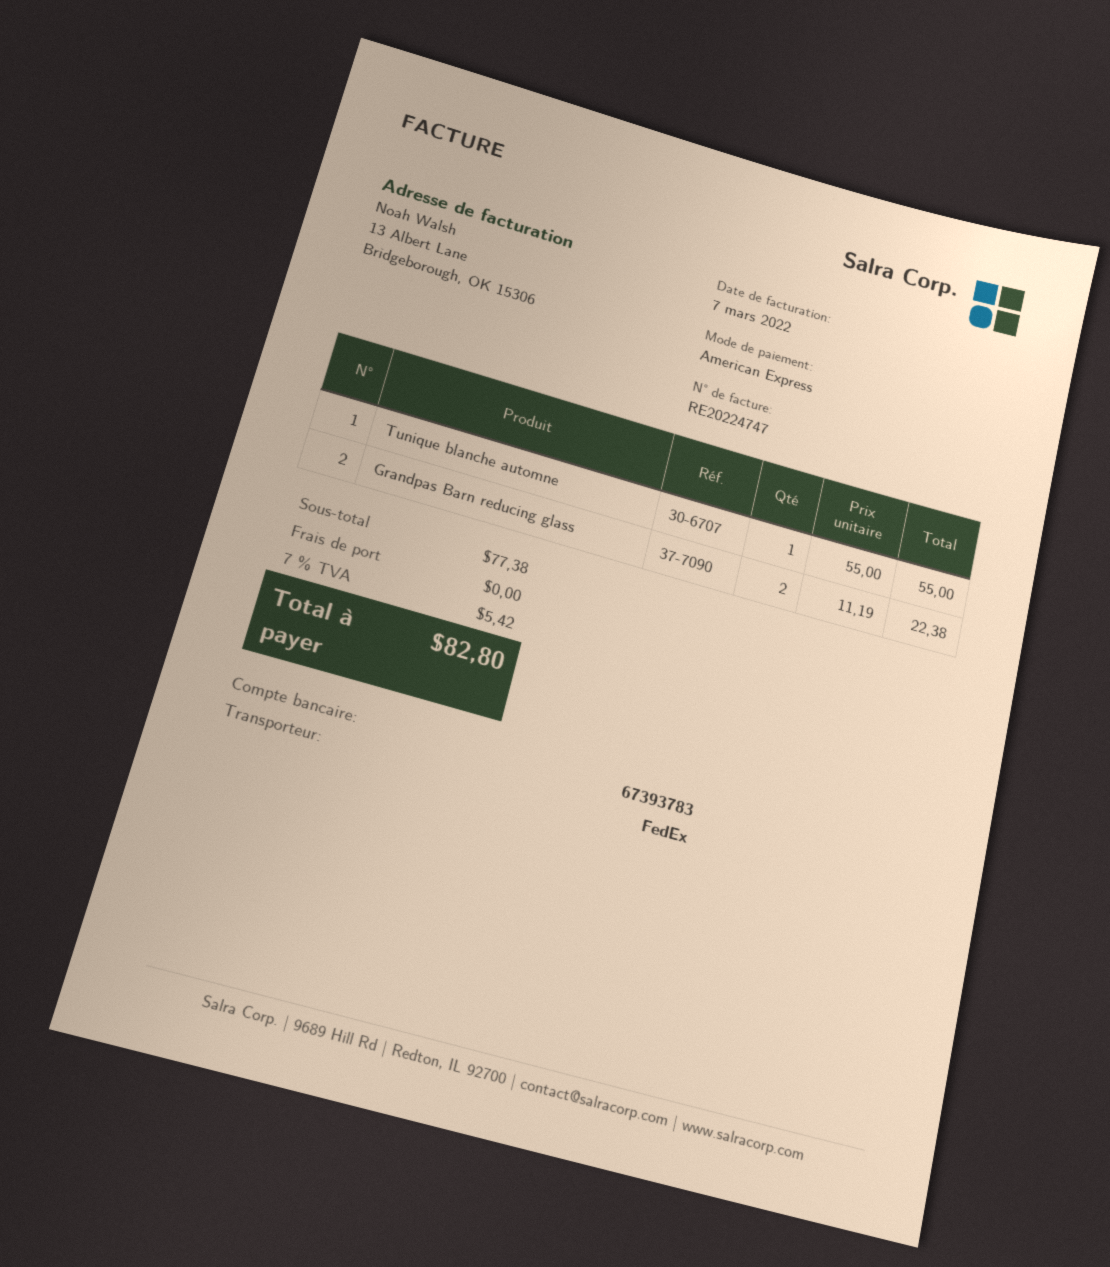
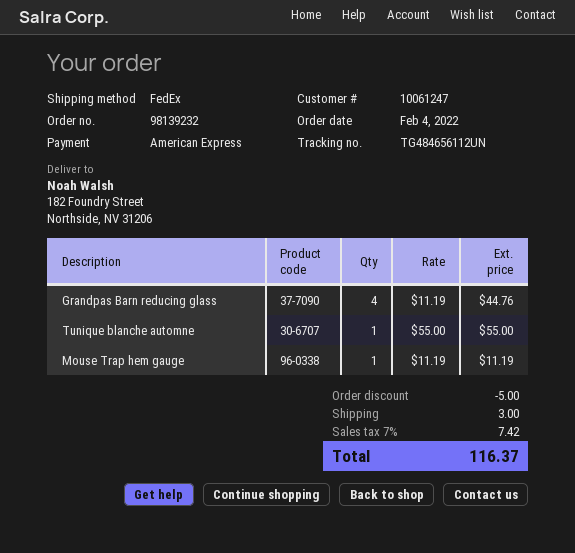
Grandpas Barn reducing glass: 2 x 11.19 = 22.38 -> 4 x 11.19 = 44.76
Mouse Trap hem gauge: none -> 1 x 11.19 = 11.19
discount: none -> 5.00
shipping: 0.00 -> 3.00
tax: 7% = 5.42 -> 7% = 7.42
total: 82.80 -> 116.37

